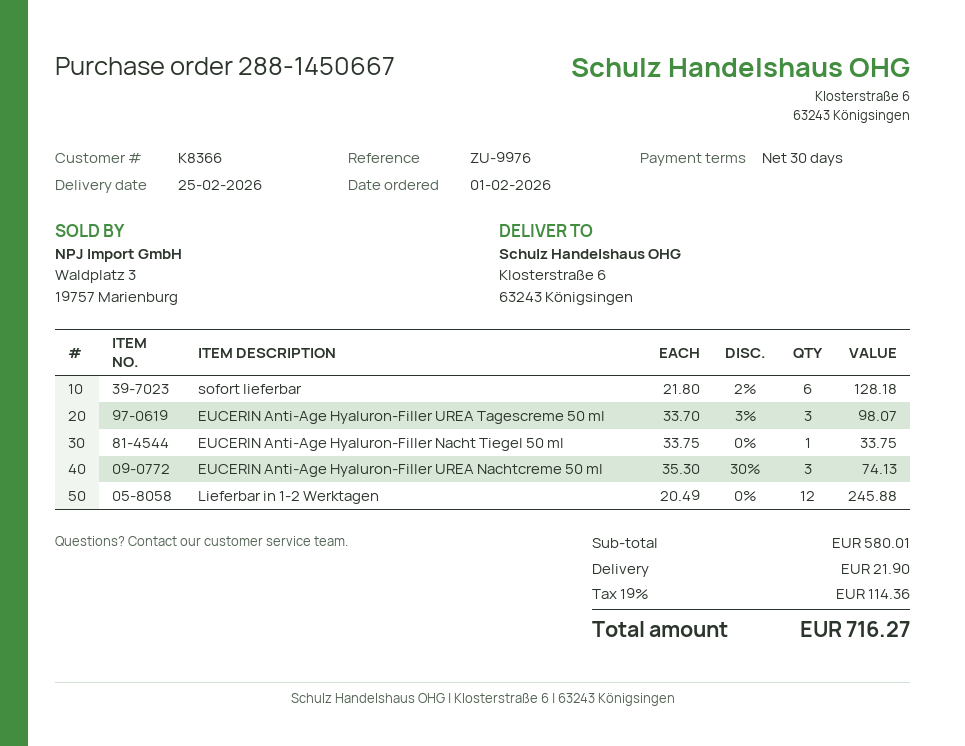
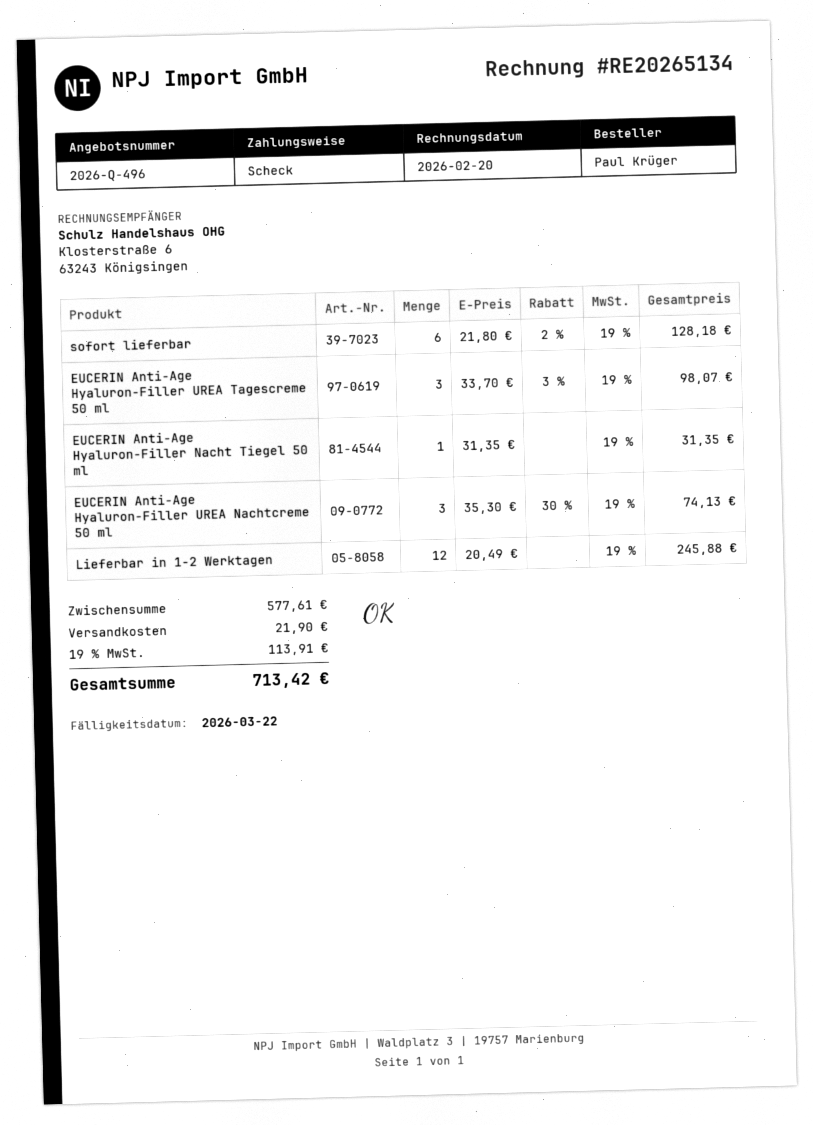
EUCERIN Anti-Age Hyaluron-Filler Nacht Tiegel 50 ml: 1 x 33.75 = 33.75 -> 1 x 31.35 = 31.35
subtotal: 580.01 -> 577.61
tax: 19% = 114.36 -> 19% = 113.91
total: 716.27 -> 713.42

